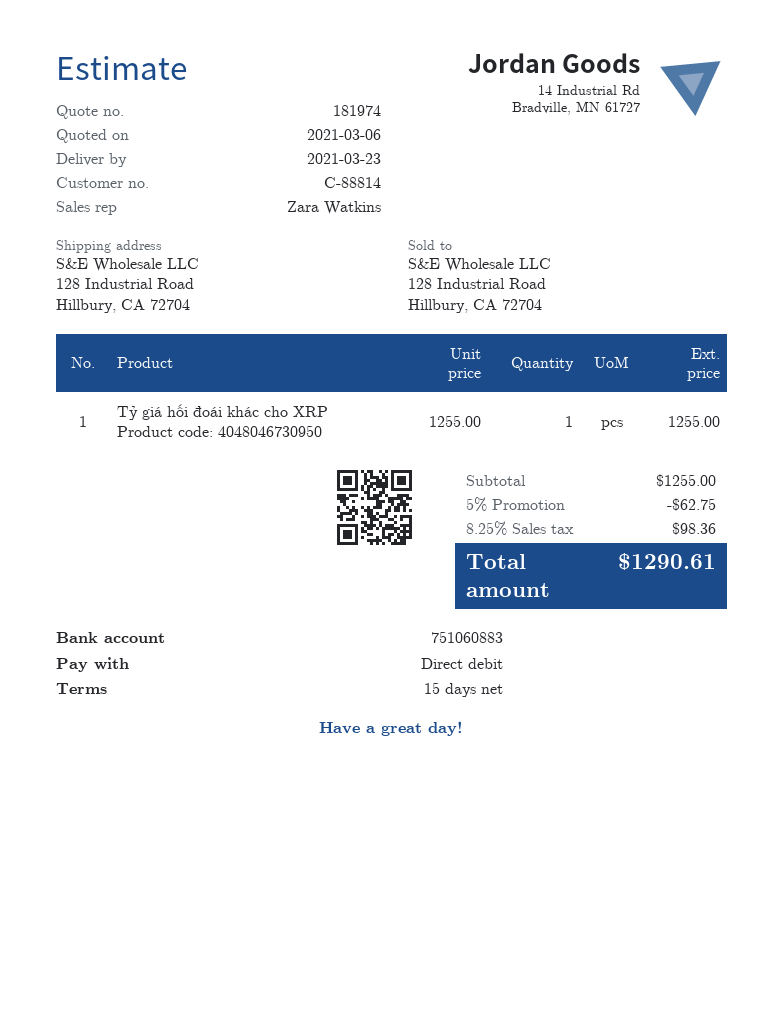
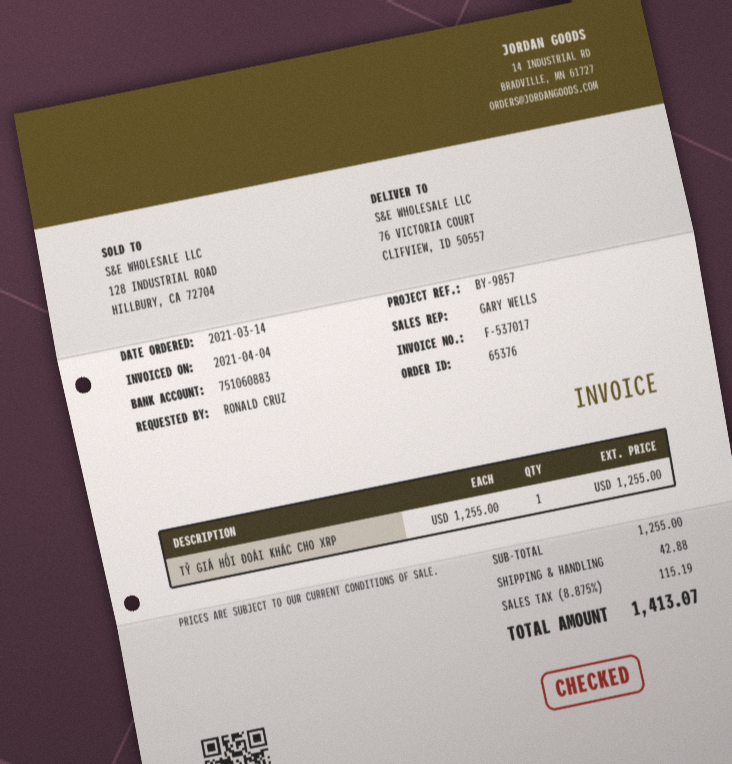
sales rep: Zara Watkins -> GARY WELLS
ship to: 128 Industrial Road, Hillbury, CA 72704 -> 76 VICTORIA COURT, CLIFVIEW, ID 50557
discount: 5% = 62.75 -> none
shipping: none -> 42.88
tax: 8.25% = 98.36 -> 8.875% = 115.19
total: 1290.61 -> 1413.07

